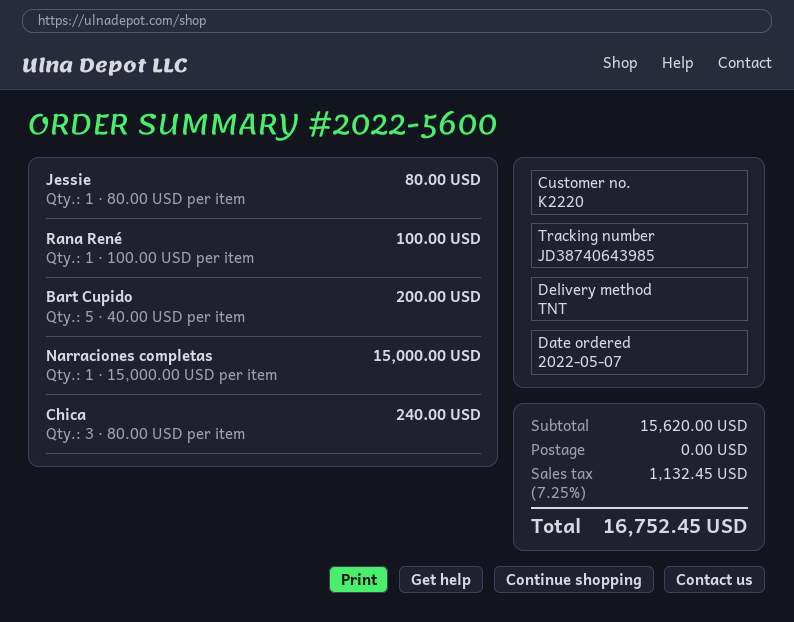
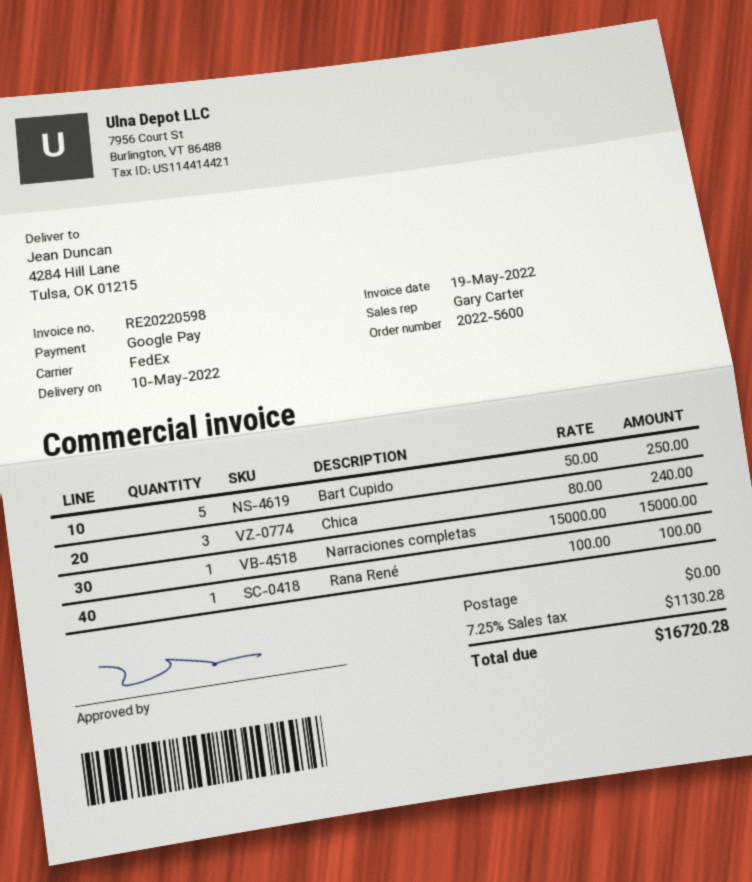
shipping method: TNT -> FedEx
Jessie: 1 x 80.00 = 80.00 -> none
Bart Cupido: 5 x 40.00 = 200.00 -> 5 x 50.00 = 250.00
tax: 7.25% = 1132.45 -> 7.25% = 1130.28
total: 16752.45 -> 16720.28

